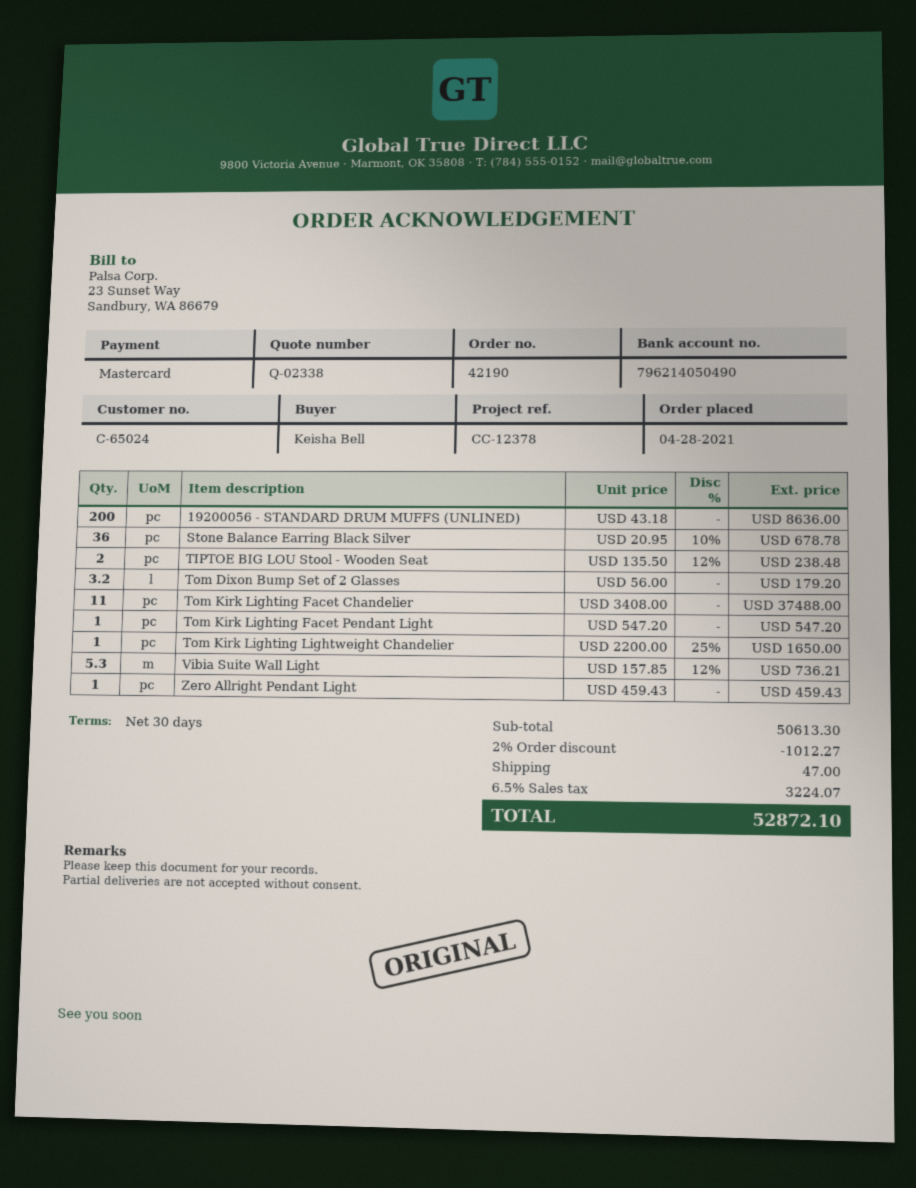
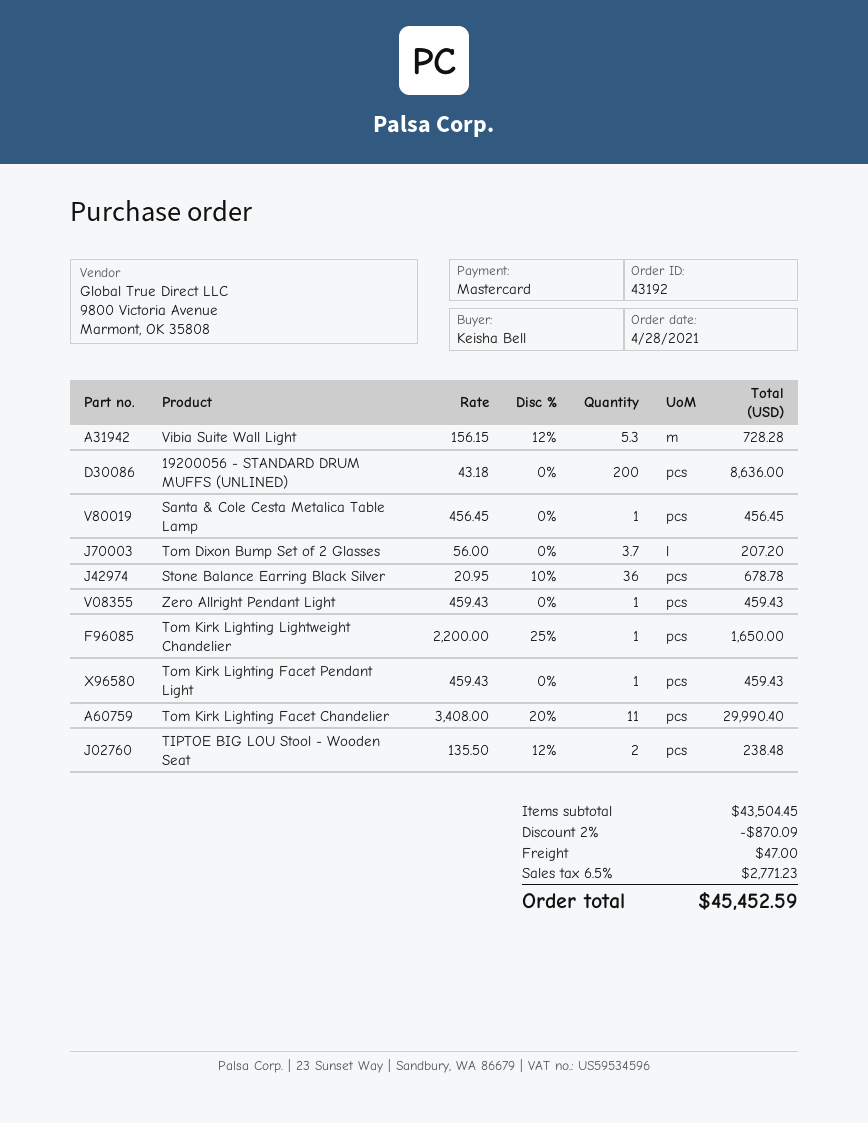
order number: 42190 -> 43192
Tom Dixon Bump Set of 2 Glasses: 3.2 x 56.00 = 179.20 -> 3.7 x 56.00 = 207.20
Tom Kirk Lighting Facet Chandelier: 11 x 3408.00 = 37488.00 -> 11 x 3408.00 - 20% = 29990.40
Tom Kirk Lighting Facet Pendant Light: 1 x 547.20 = 547.20 -> 1 x 459.43 = 459.43
Vibia Suite Wall Light: 5.3 x 157.85 - 12% = 736.21 -> 5.3 x 156.15 - 12% = 728.28
Santa & Cole Cesta Metalica Table Lamp: none -> 1 x 456.45 = 456.45
subtotal: 50613.30 -> 43504.45
discount: 2% = 1012.27 -> 2% = 870.09
tax: 6.5% = 3224.07 -> 6.5% = 2771.23
total: 52872.10 -> 45452.59

